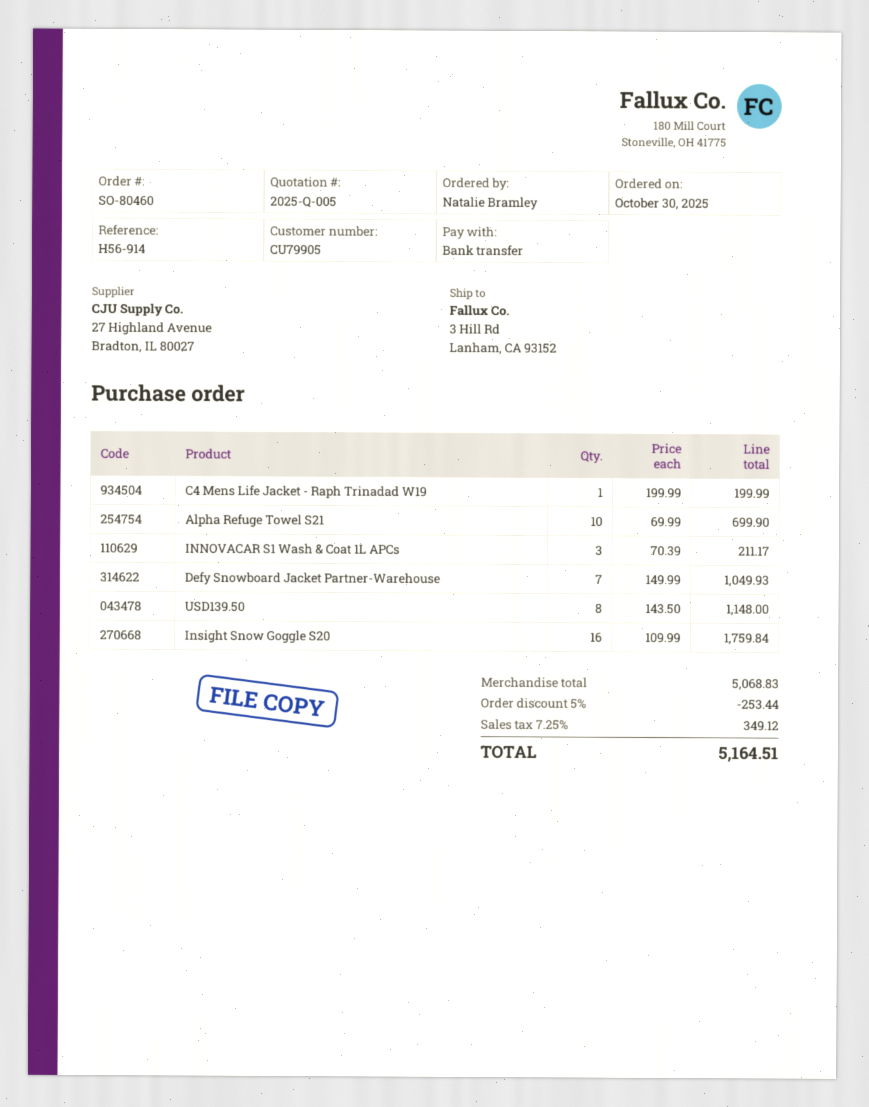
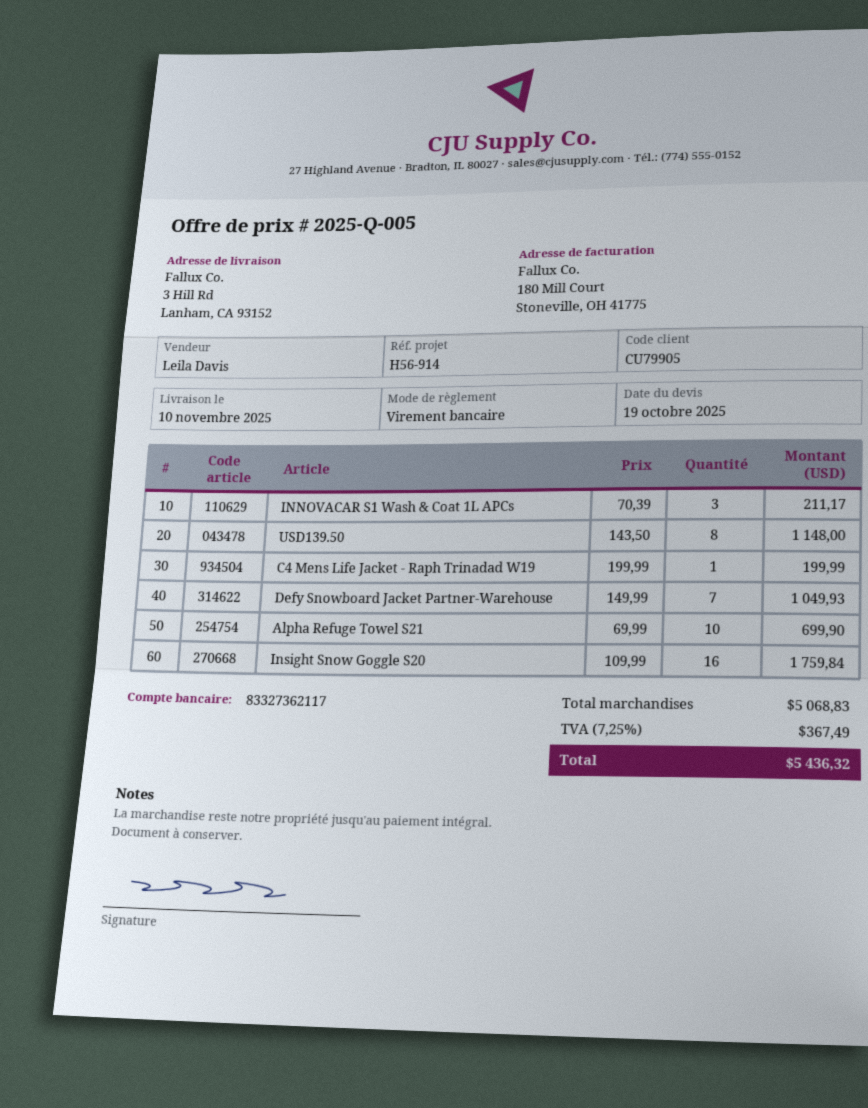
discount: 5% = 253.44 -> none
tax: 7.25% = 349.12 -> 7.25% = 367.49
total: 5164.51 -> 5436.32

